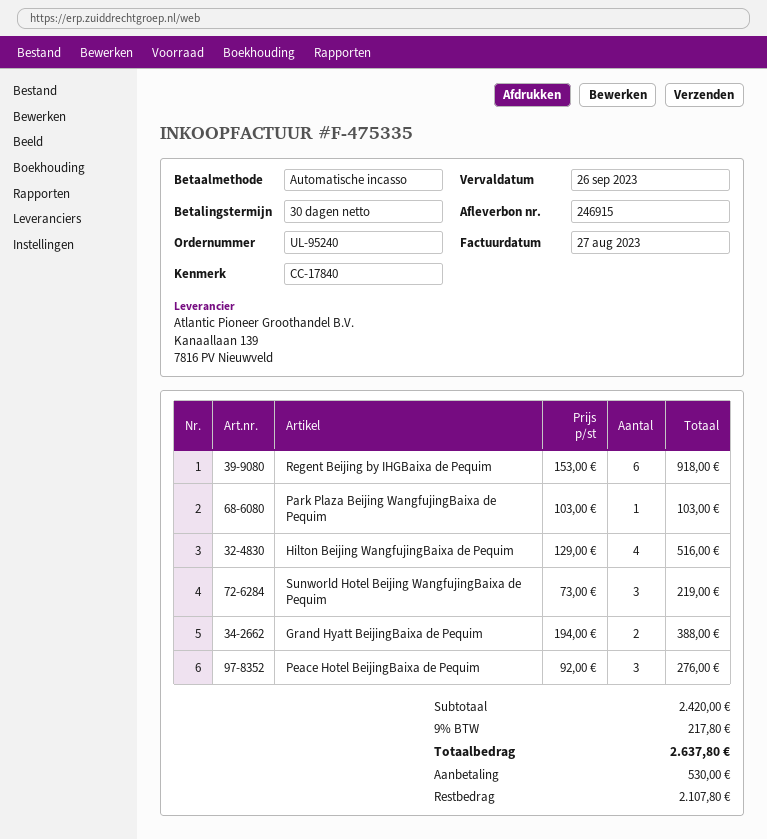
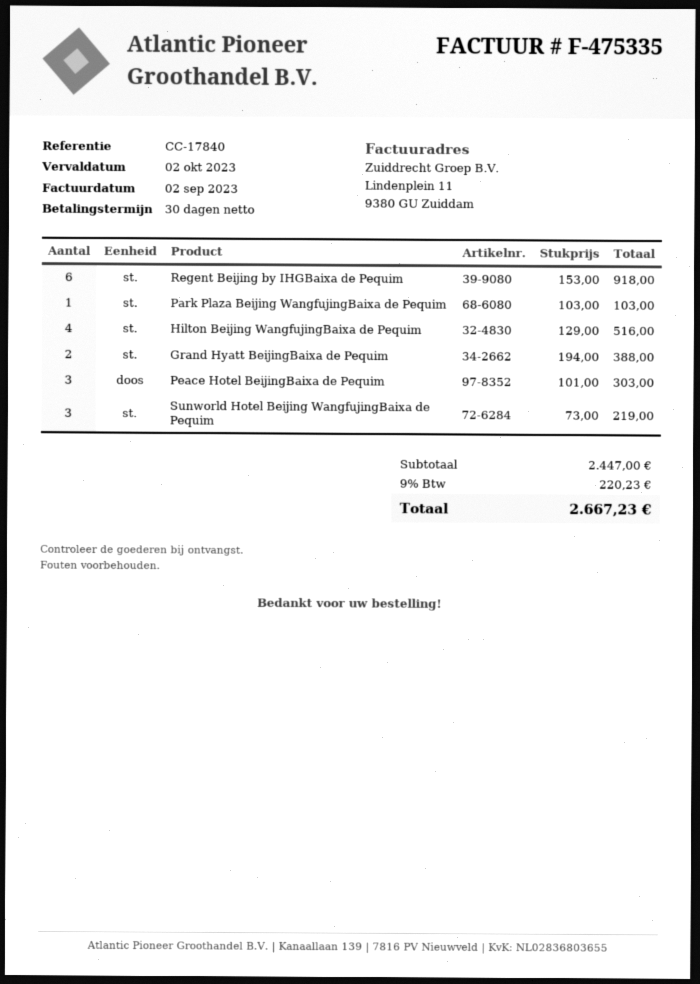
invoice date: 2023-08-27 -> 2023-09-02
due date: 2023-09-26 -> 2023-10-02
Peace Hotel BeijingBaixa de Pequim: 3 x 92.00 = 276.00 -> 3 x 101.00 = 303.00
subtotal: 2420.00 -> 2447.00
tax: 9% = 217.80 -> 9% = 220.23
total: 2637.80 -> 2667.23

